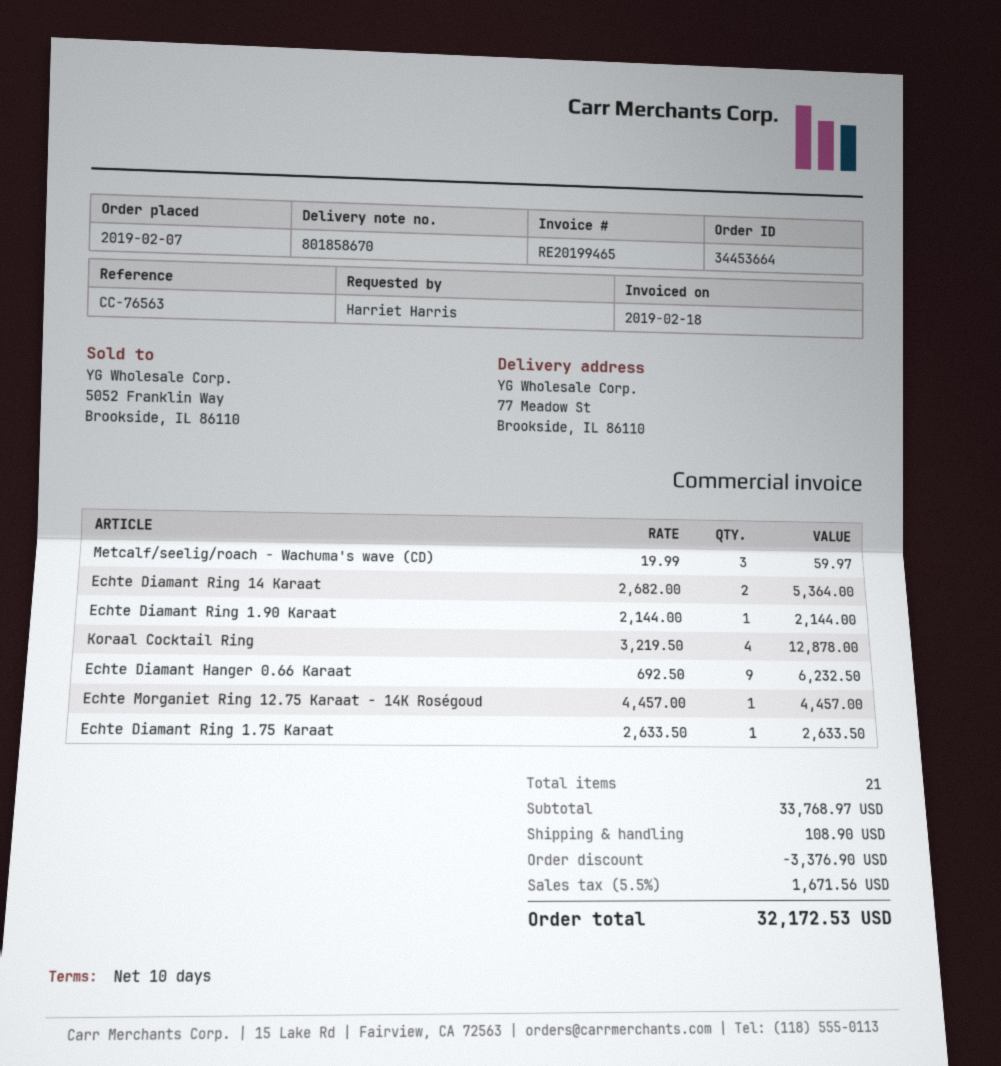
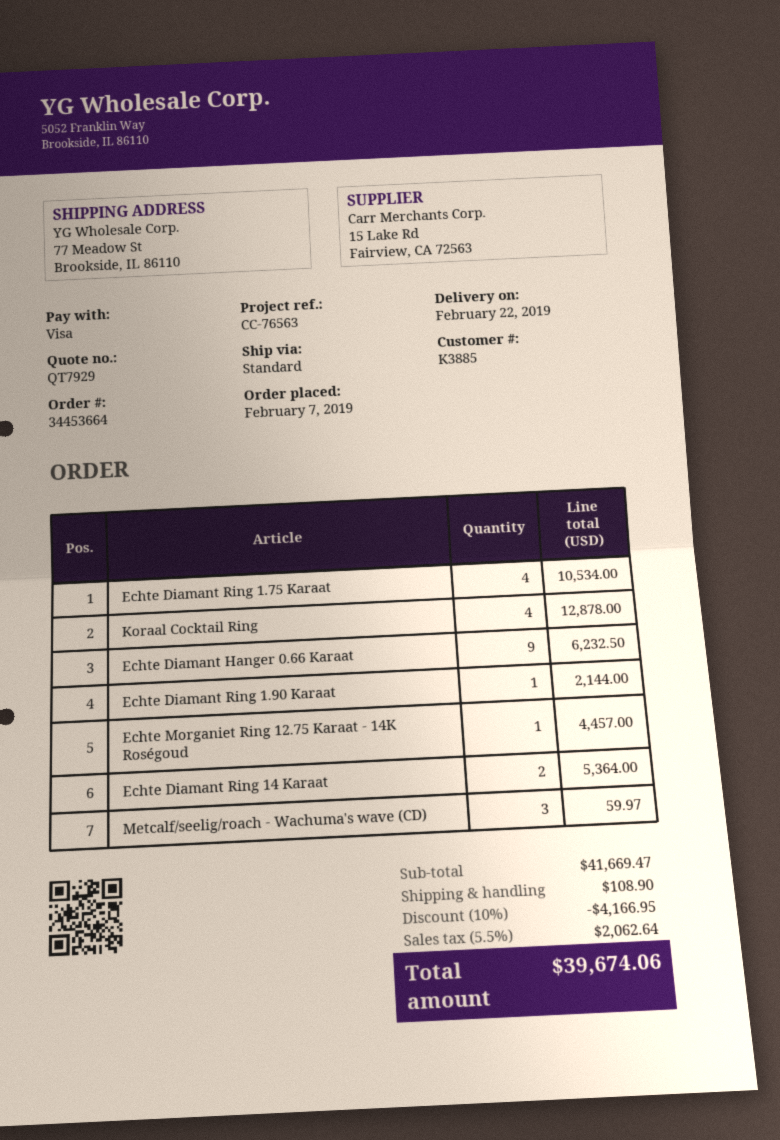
Echte Diamant Ring 1.75 Karaat: 1 for 2633.50 -> 4 for 10534.00
subtotal: 33768.97 -> 41669.47
discount: 3376.90 -> 4166.95
tax: 5.5% = 1671.56 -> 5.5% = 2062.64
total: 32172.53 -> 39674.06

